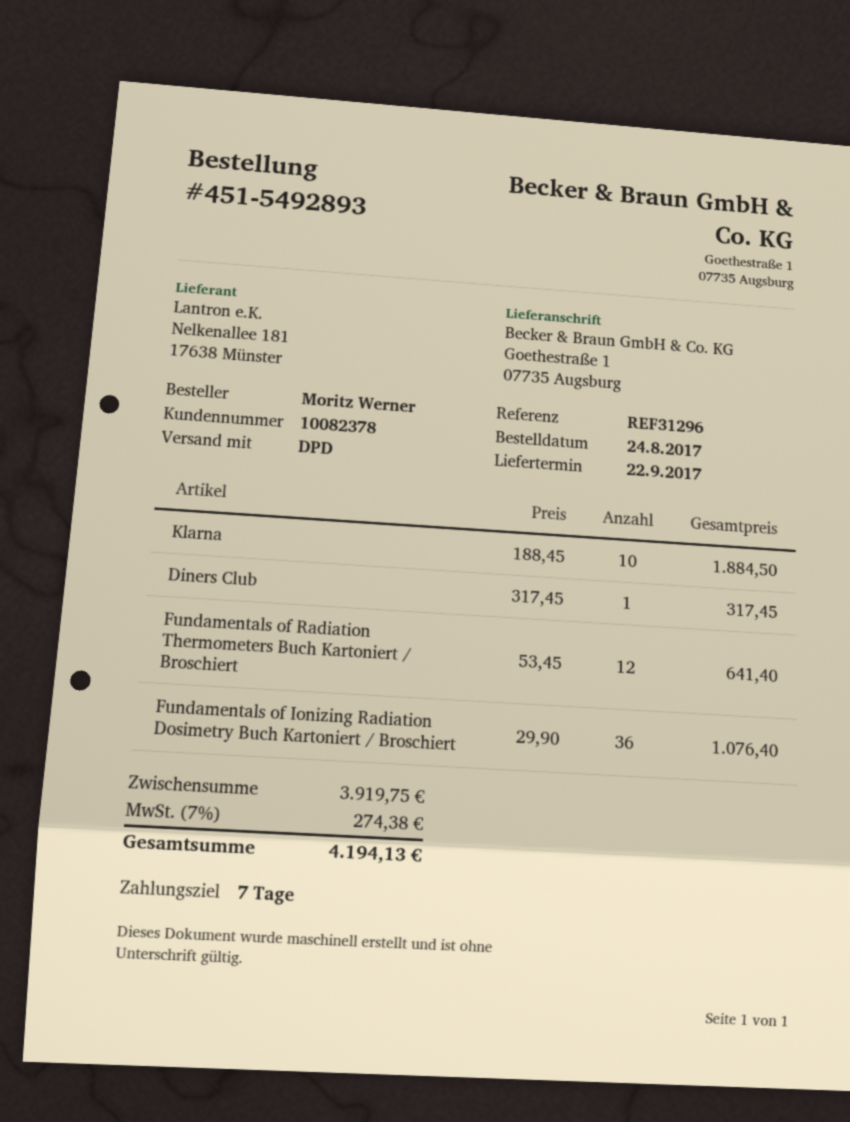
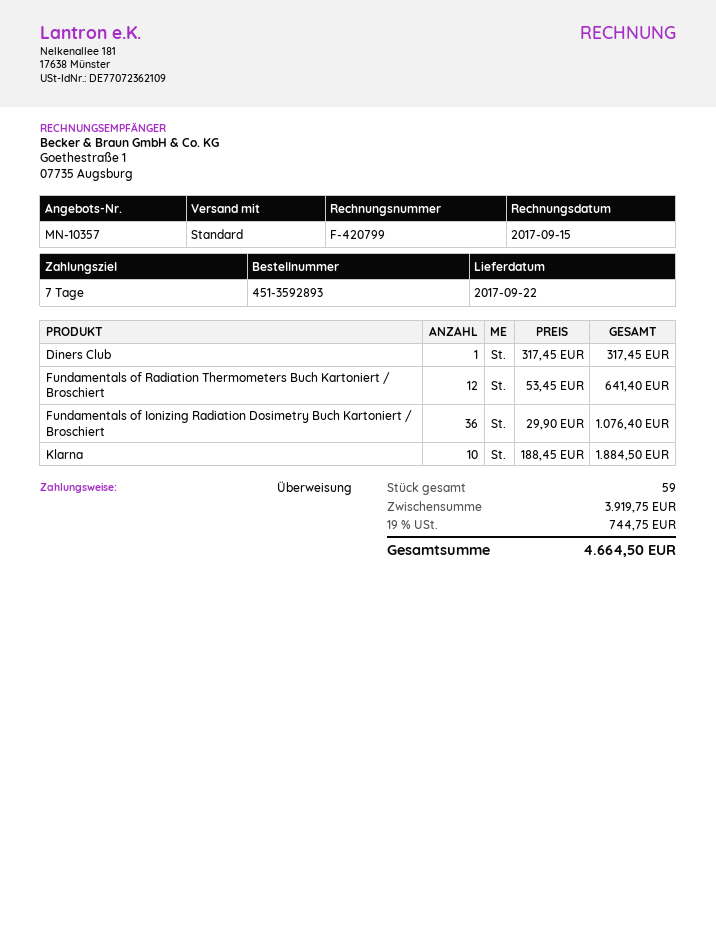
order number: 451-5492893 -> 451-3592893
shipping method: DPD -> standard
tax: 7% = 274.38 -> 19% = 744.75
total: 4194.13 -> 4664.50

